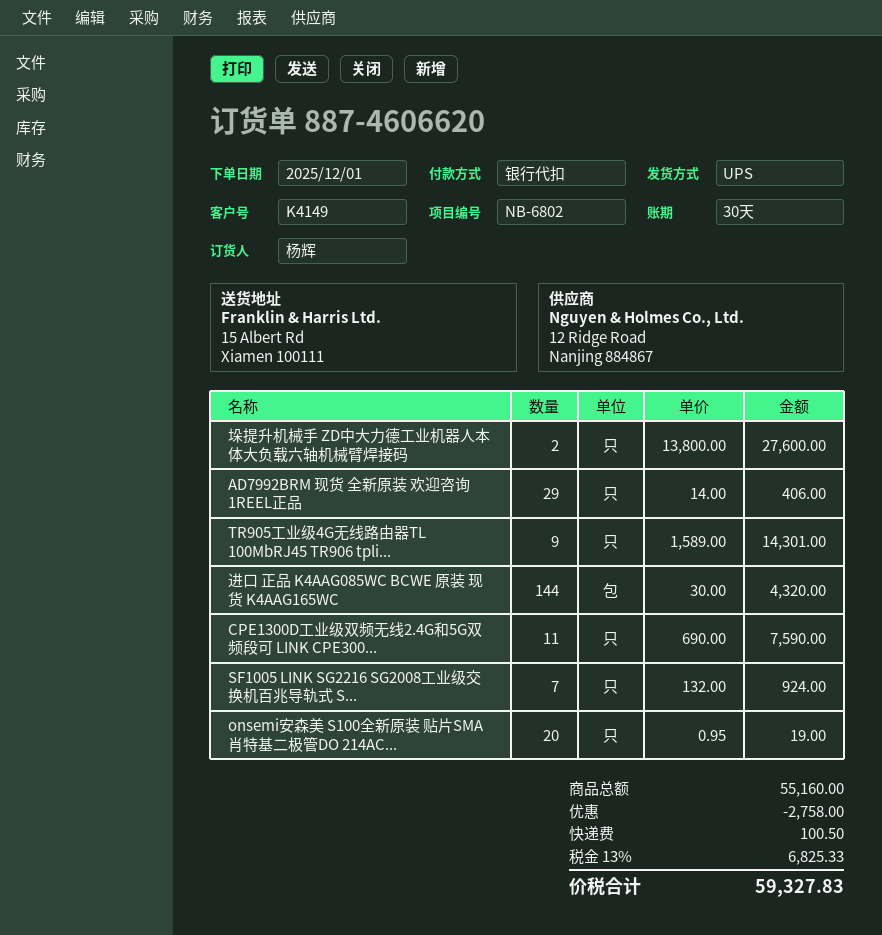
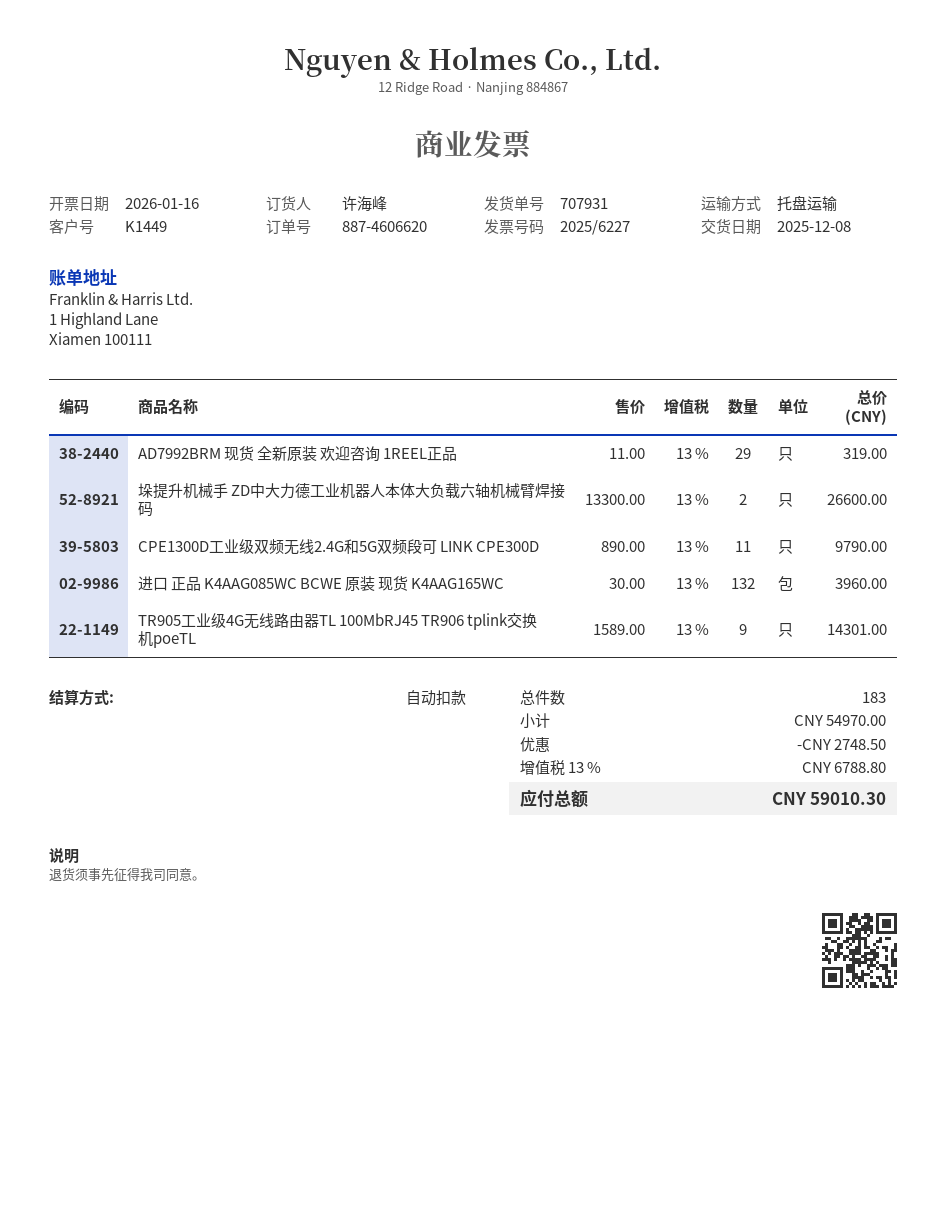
customer number: K4149 -> K1449
ordered by: 杨辉 -> 许海峰
shipping method: UPS -> pallet freight
垛提升机械手 ZD中大力德工业机器人本体大负载六轴机械臂焊接码: 2 x 13800.00 = 27600.00 -> 2 x 13300.00 = 26600.00
AD7992BRM 现货 全新原装 欢迎咨询 1REEL正品: 29 x 14.00 = 406.00 -> 29 x 11.00 = 319.00
进口 正品 K4AAG085WC BCWE 原装 现货 K4AAG165WC: 144 x 30.00 = 4320.00 -> 132 x 30.00 = 3960.00
CPE1300D工业级双频无线2.4G和5G双频段可 LINK CPE300...: 11 x 690.00 = 7590.00 -> 11 x 890.00 = 9790.00
SF1005 LINK SG2216 SG2008工业级交换机百兆导轨式 S...: 7 x 132.00 = 924.00 -> none
onsemi安森美 S100全新原装 贴片SMA肖特基二极管DO 214AC...: 20 x 0.95 = 19.00 -> none
subtotal: 55160.00 -> 54970.00
discount: 2758.00 -> 2748.50
shipping: 100.50 -> none
tax: 13% = 6825.33 -> 13% = 6788.80
total: 59327.83 -> 59010.30

